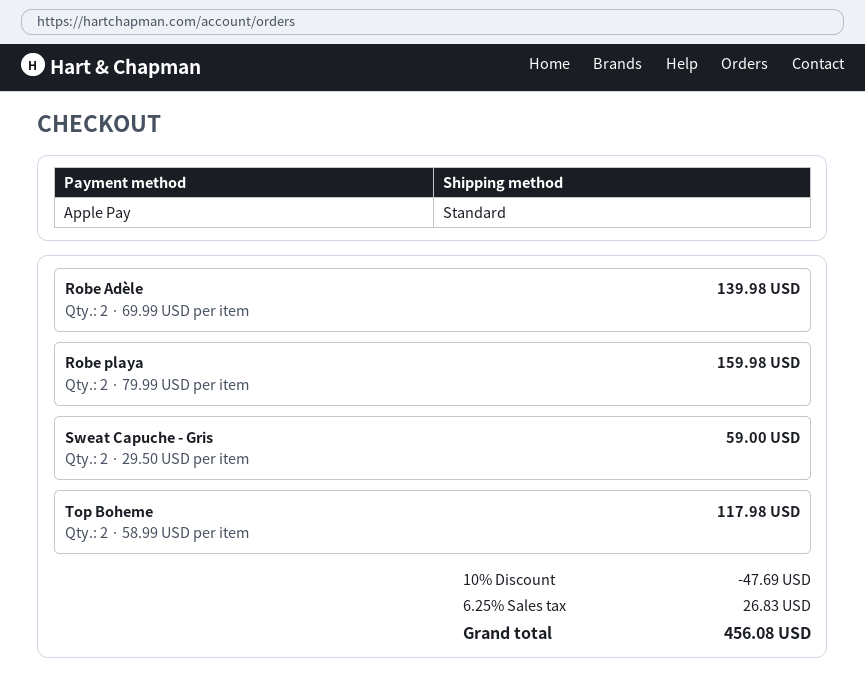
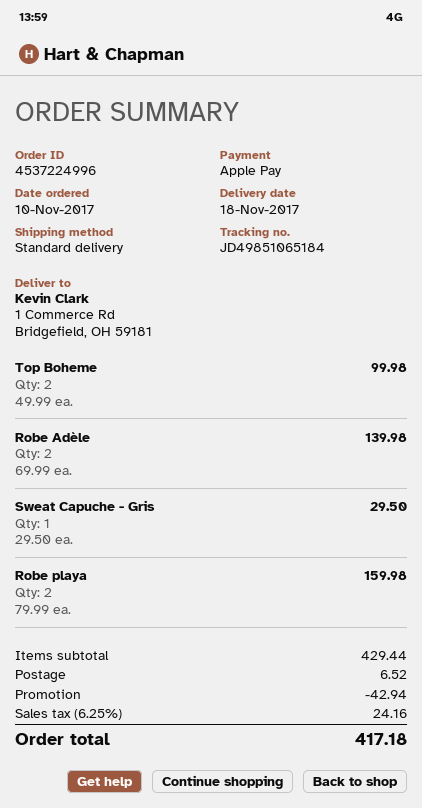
Sweat Capuche - Gris: 2 x 29.50 = 59.00 -> 1 x 29.50 = 29.50
Top Boheme: 2 x 58.99 = 117.98 -> 2 x 49.99 = 99.98
discount: 47.69 -> 42.94
shipping: none -> 6.52
tax: 6.25% = 26.83 -> 6.25% = 24.16
total: 456.08 -> 417.18

